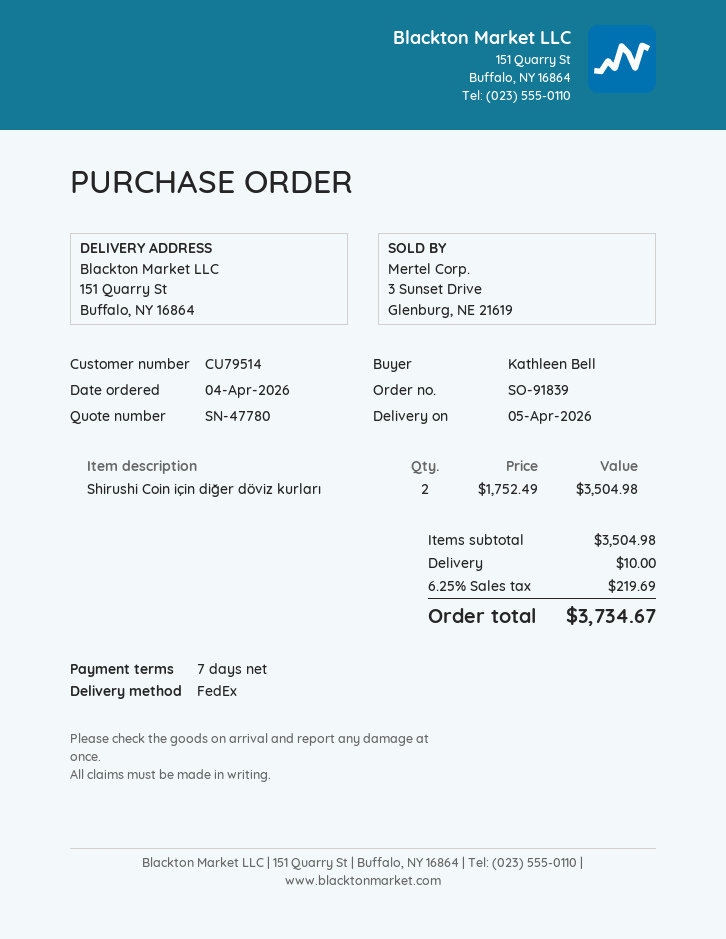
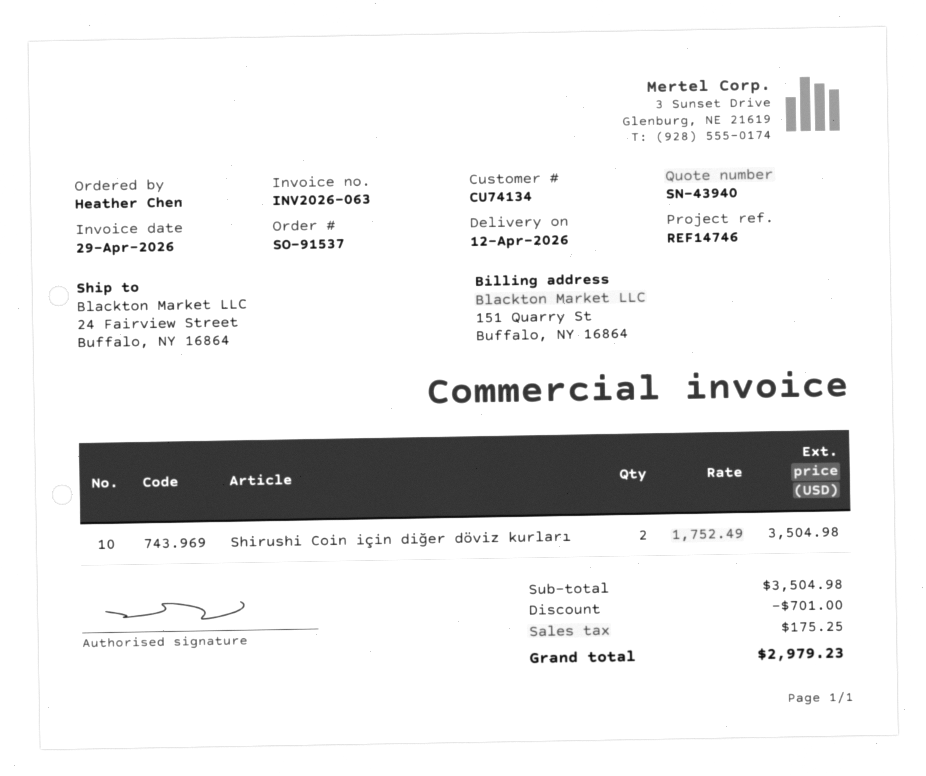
quote number: SN-47780 -> SN-43940
order number: SO-91839 -> SO-91537
delivery date: 2026-04-05 -> 2026-04-12
customer number: CU79514 -> CU74134
ordered by: Kathleen Bell -> Heather Chen
ship to: 151 Quarry St, Buffalo, NY 16864 -> 24 Fairview Street, Buffalo, NY 16864
discount: none -> 701.00
shipping: 10.00 -> none
tax: 219.69 -> 175.25
total: 3734.67 -> 2979.23

